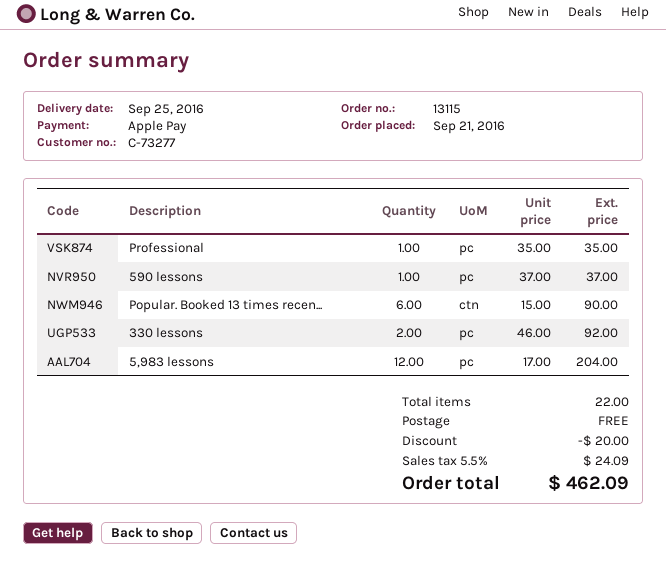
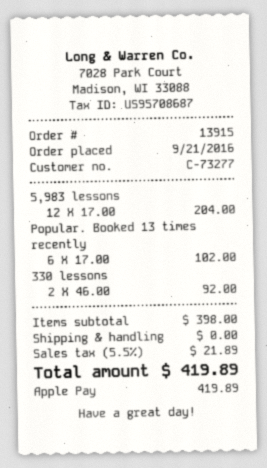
order number: 13115 -> 13915
Professional: 1 x 35.00 = 35.00 -> none
590 lessons: 1 x 37.00 = 37.00 -> none
Popular. Booked 13 times recen...: 6 x 15.00 = 90.00 -> 6 x 17.00 = 102.00
discount: 20.00 -> none
tax: 5.5% = 24.09 -> 5.5% = 21.89
total: 462.09 -> 419.89

